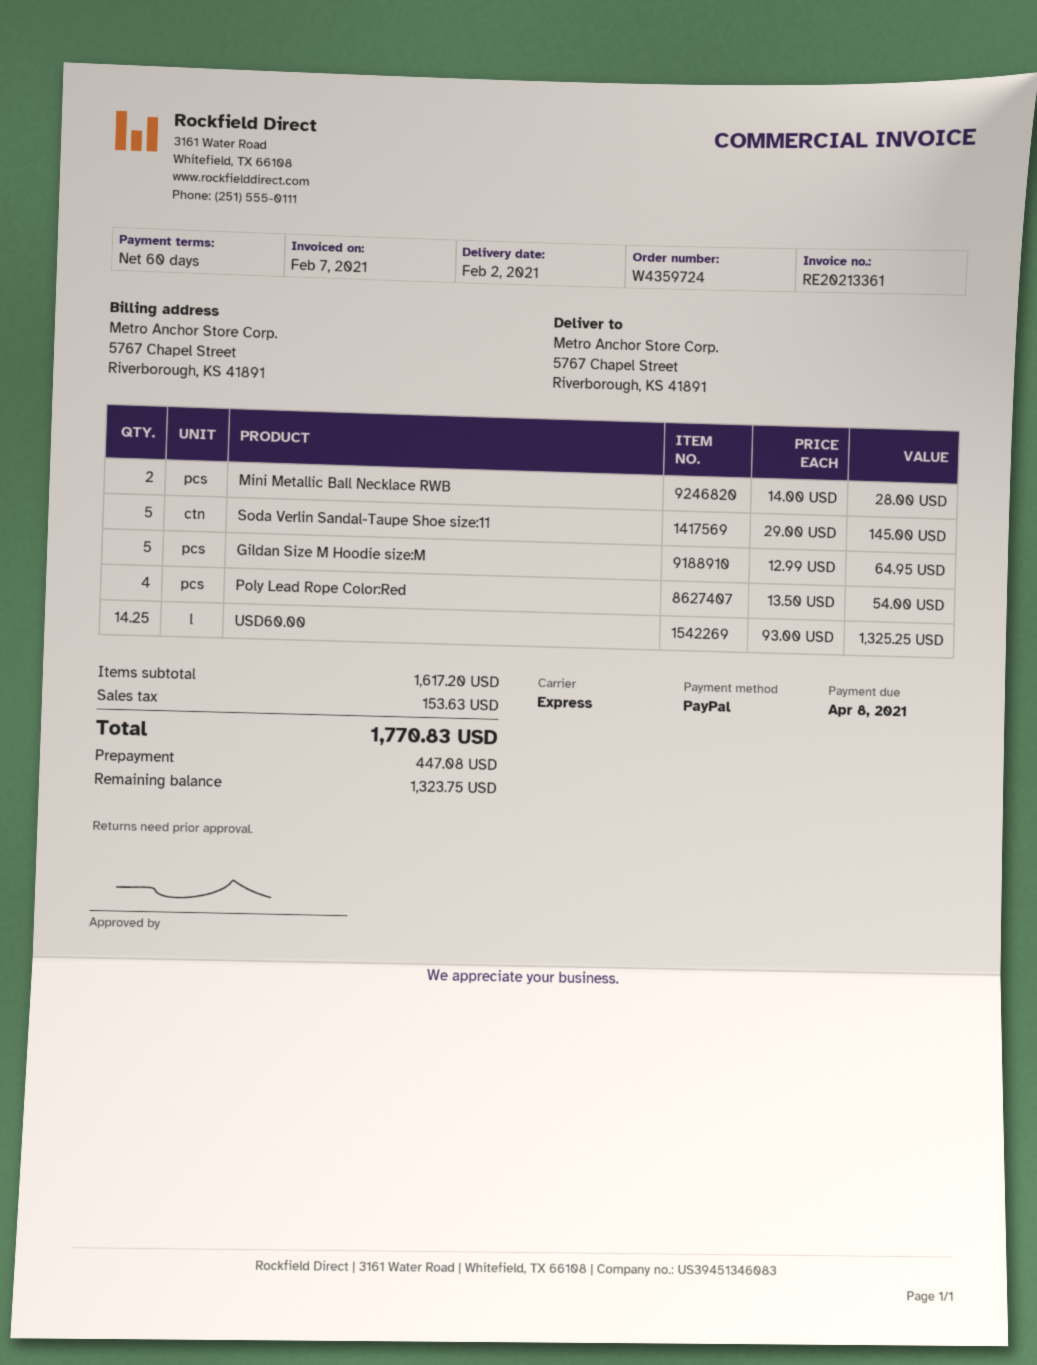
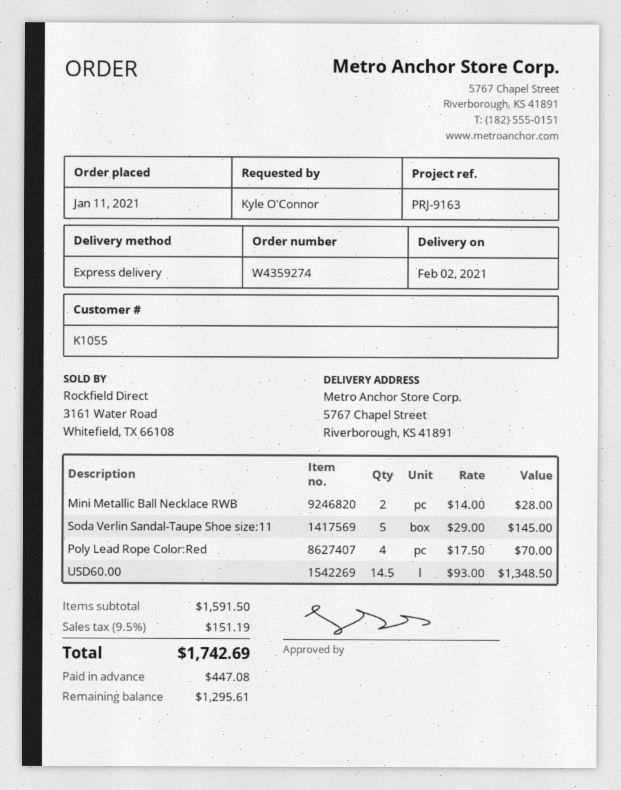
order number: W4359724 -> W4359274
Gildan Size M Hoodie size:M: 5 x 12.99 = 64.95 -> none
Poly Lead Rope Color:Red: 4 x 13.50 = 54.00 -> 4 x 17.50 = 70.00
USD60.00: 14.25 x 93.00 = 1325.25 -> 14.5 x 93.00 = 1348.50
subtotal: 1617.20 -> 1591.50
tax: 153.63 -> 151.19
total: 1770.83 -> 1742.69
balance: 1323.75 -> 1295.61

